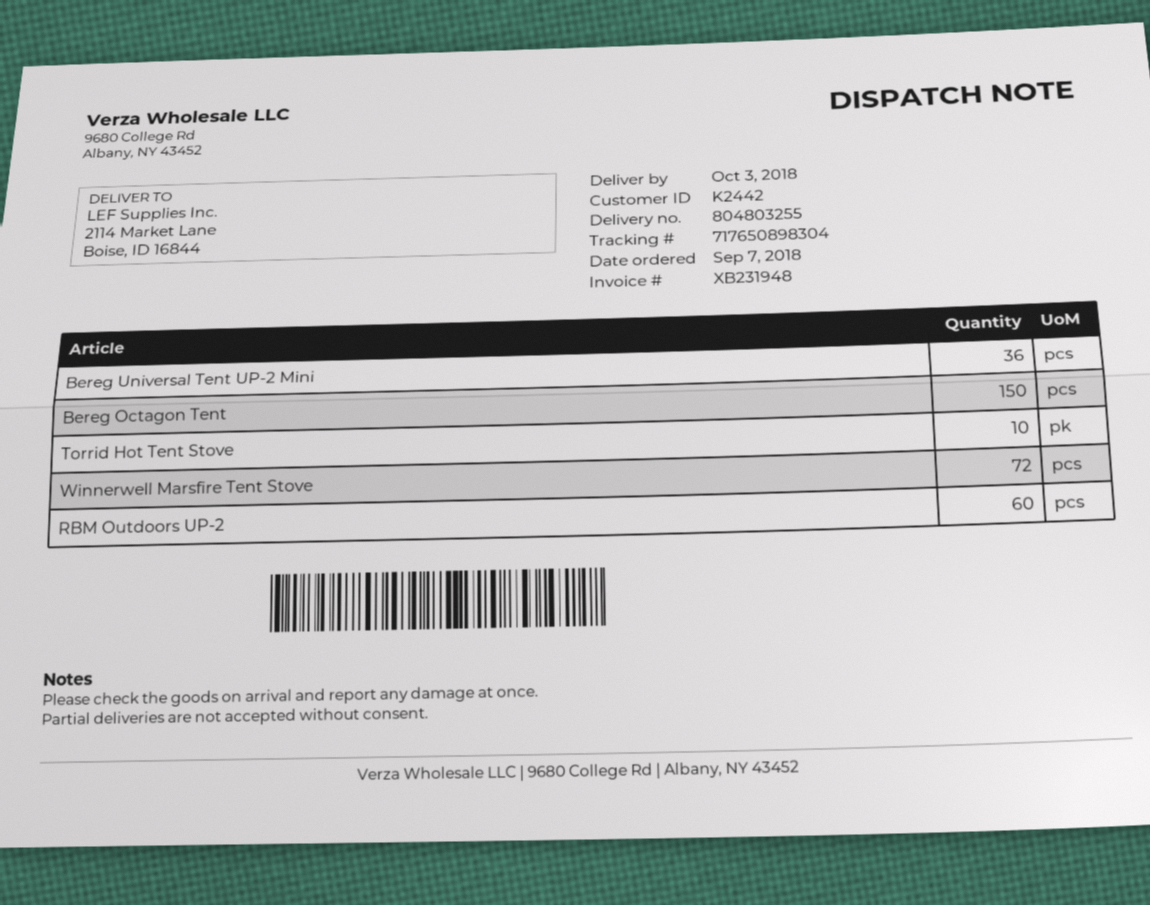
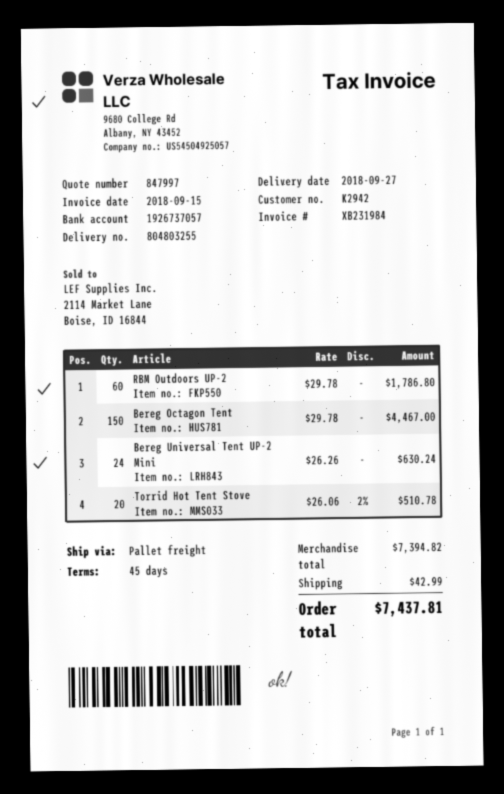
delivery date: 2018-10-03 -> 2018-09-27
invoice number: XB231948 -> XB231984
customer number: K2442 -> K2942
Bereg Universal Tent UP-2 Mini: 36 -> 24
Torrid Hot Tent Stove: 10 -> 20
Winnerwell Marsfire Tent Stove: 72 -> none

